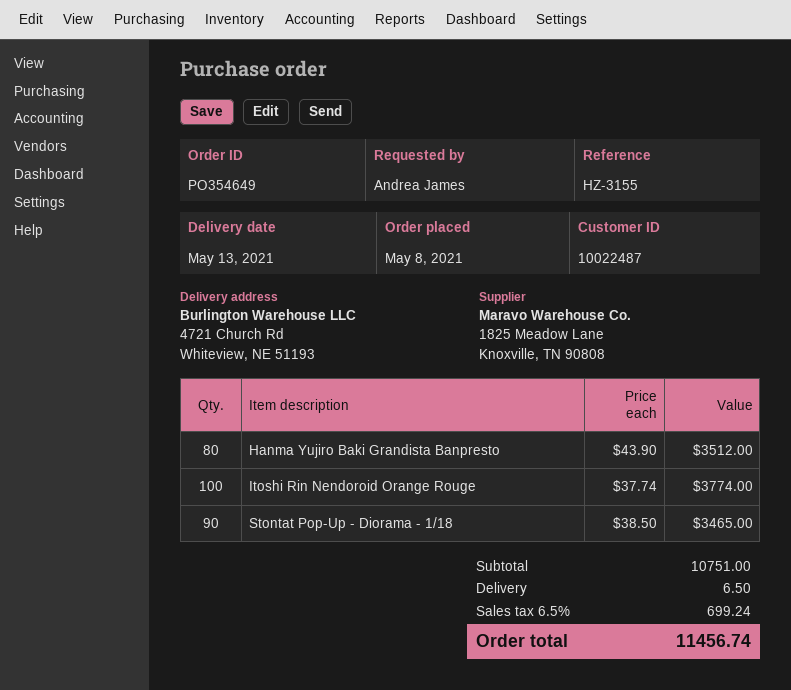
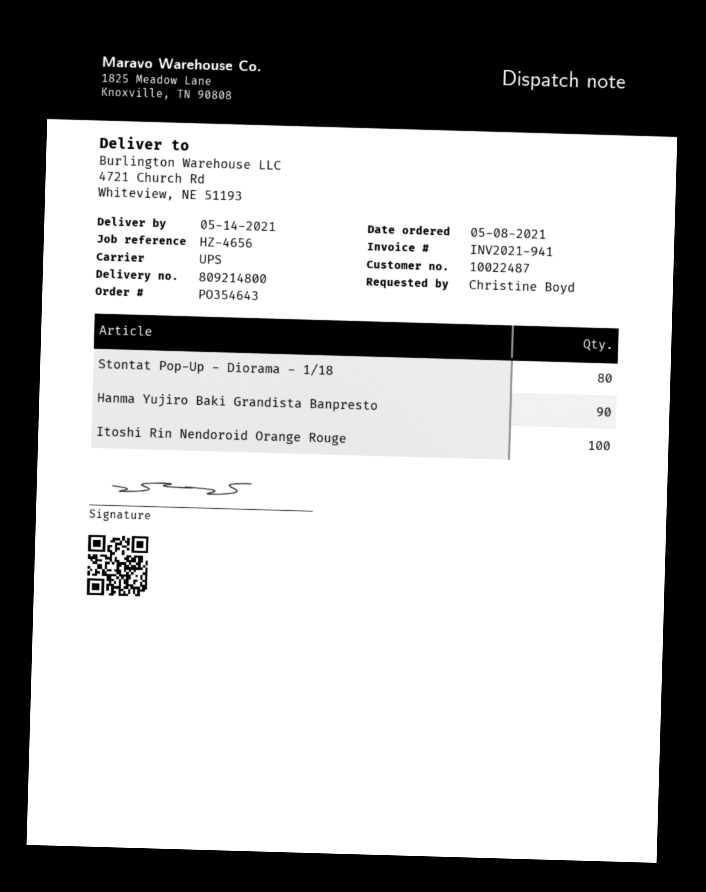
order number: PO354649 -> PO354643
delivery date: 2021-05-13 -> 2021-05-14
reference: HZ-3155 -> HZ-4656
ordered by: Andrea James -> Christine Boyd
Hanma Yujiro Baki Grandista Banpresto: 80 -> 90
Stontat Pop-Up - Diorama - 1/18: 90 -> 80

